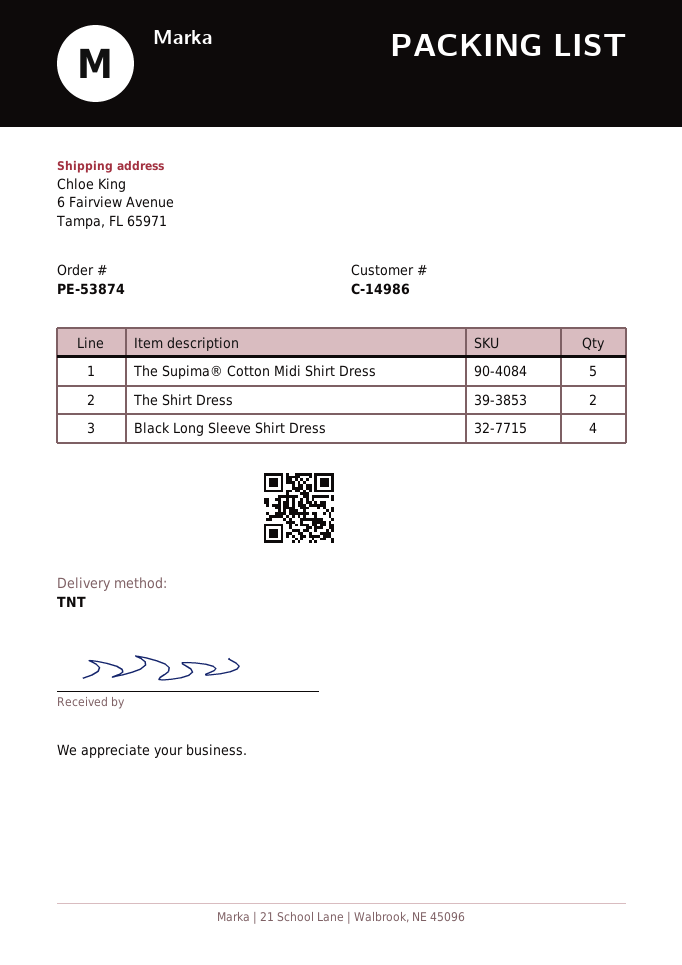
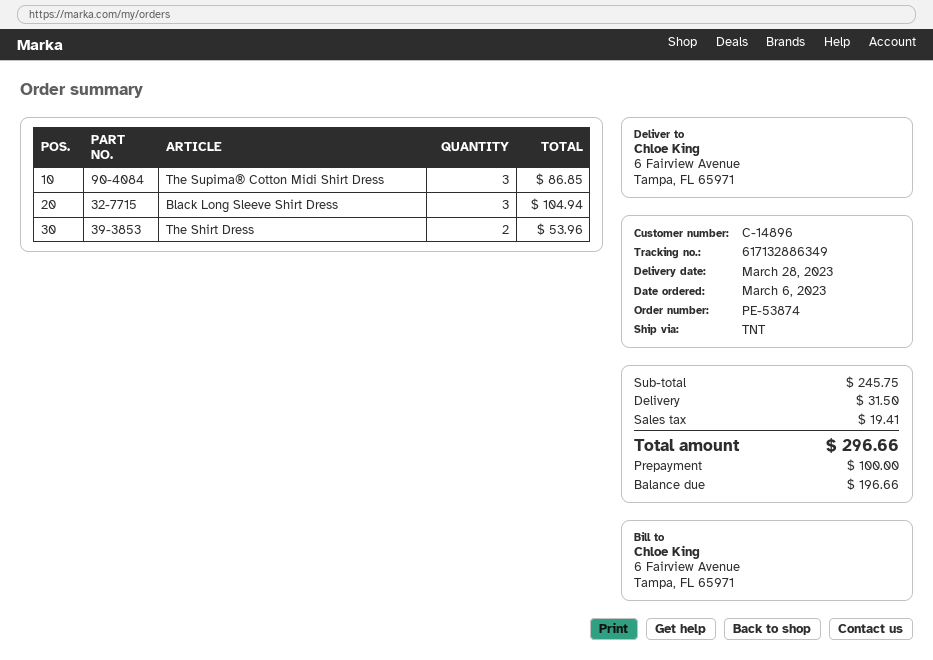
customer number: C-14986 -> C-14896
The Supima® Cotton Midi Shirt Dress: 5 -> 3
Black Long Sleeve Shirt Dress: 4 -> 3

